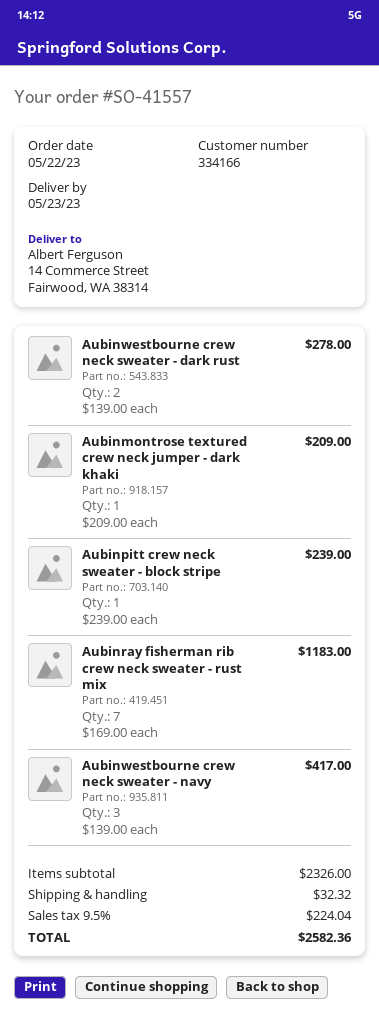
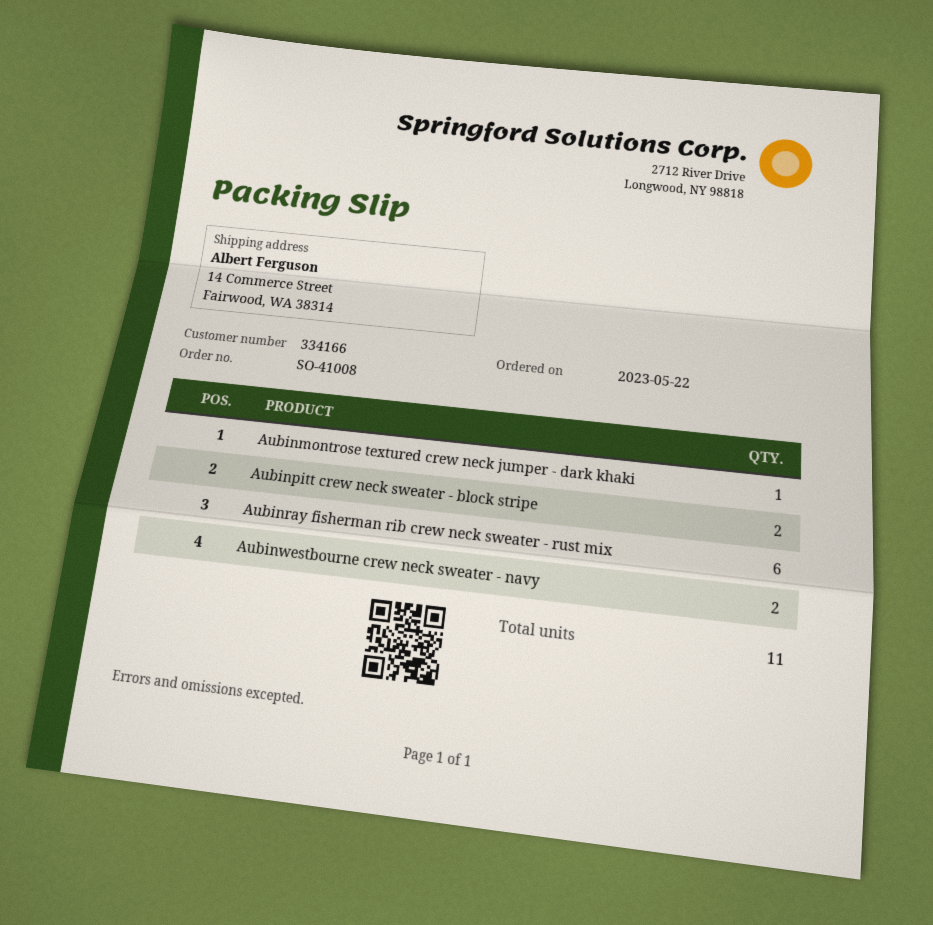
order number: SO-41557 -> SO-41008
Aubinwestbourne crew neck sweater - dark rust: 2 -> none
Aubinpitt crew neck sweater - block stripe: 1 -> 2
Aubinray fisherman rib crew neck sweater - rust mix: 7 -> 6
Aubinwestbourne crew neck sweater - navy: 3 -> 2

